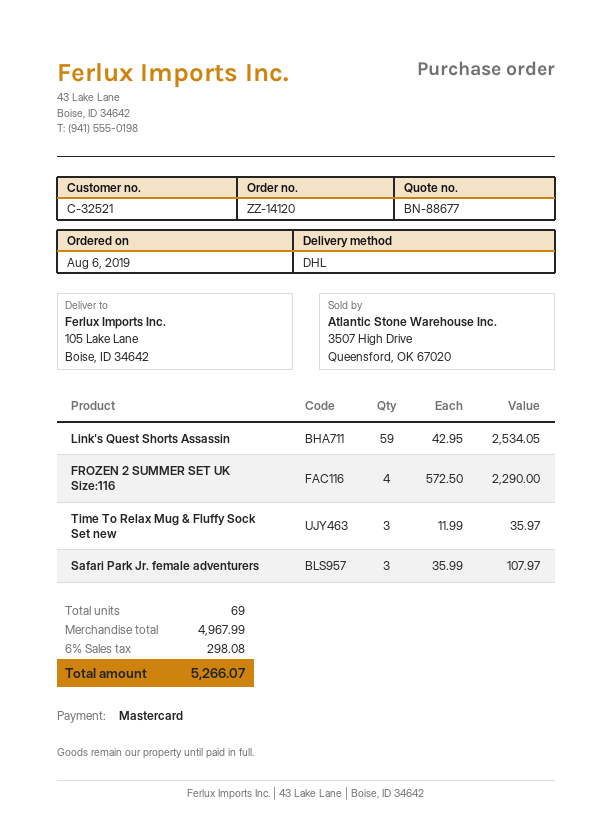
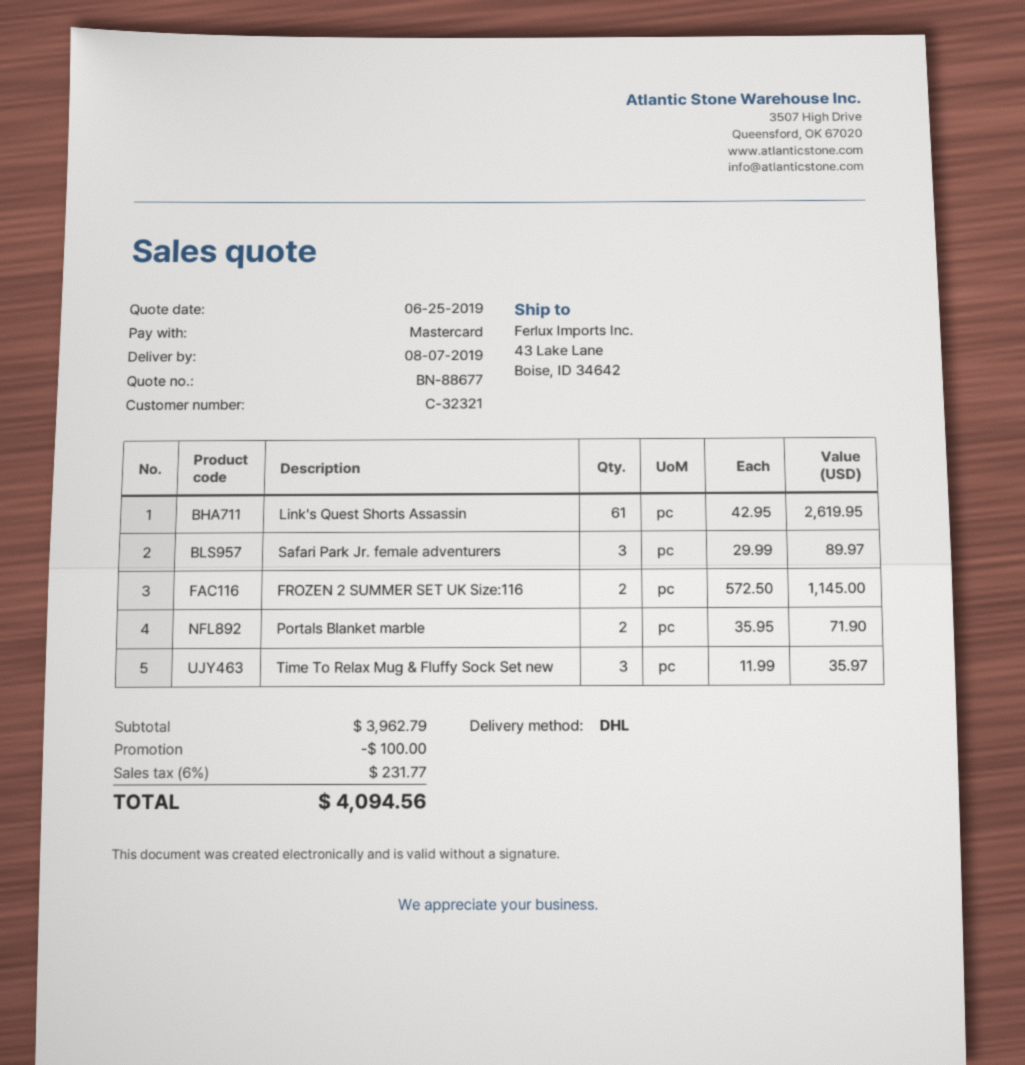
customer number: C-32521 -> C-32321
ship to: 105 Lake Lane, Boise, ID 34642 -> 43 Lake Lane, Boise, ID 34642
Link's Quest Shorts Assassin: 59 x 42.95 = 2534.05 -> 61 x 42.95 = 2619.95
FROZEN 2 SUMMER SET UK Size:116: 4 x 572.50 = 2290.00 -> 2 x 572.50 = 1145.00
Safari Park Jr. female adventurers: 3 x 35.99 = 107.97 -> 3 x 29.99 = 89.97
Portals Blanket marble: none -> 2 x 35.95 = 71.90
subtotal: 4967.99 -> 3962.79
discount: none -> 100.00
tax: 6% = 298.08 -> 6% = 231.77
total: 5266.07 -> 4094.56

